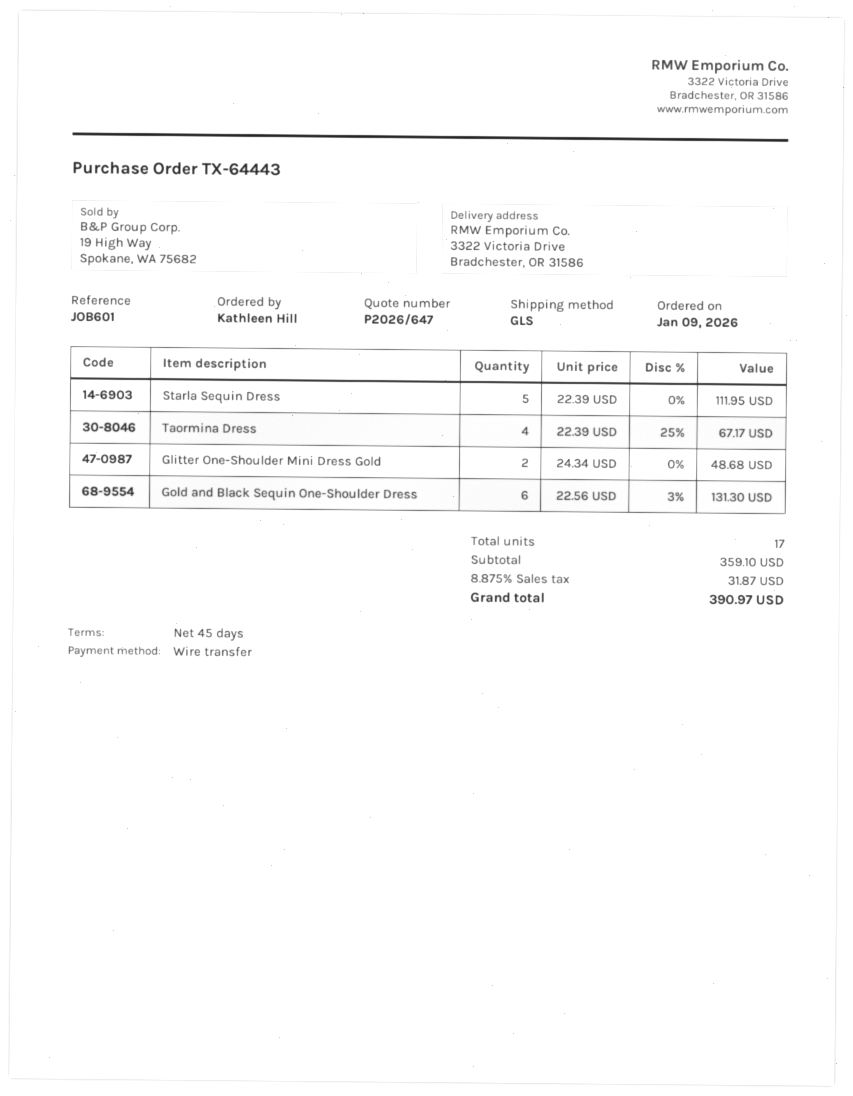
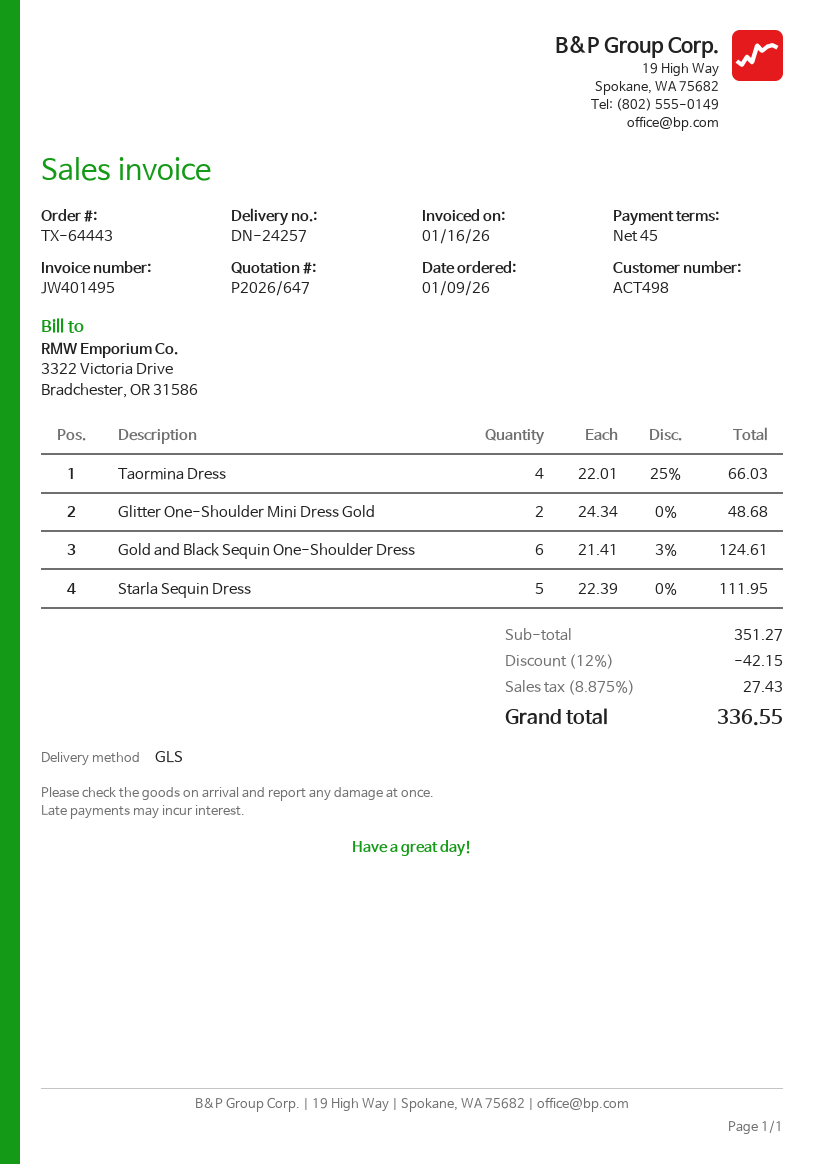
Taormina Dress: 4 x 22.39 - 25% = 67.17 -> 4 x 22.01 - 25% = 66.03
Gold and Black Sequin One-Shoulder Dress: 6 x 22.56 - 3% = 131.30 -> 6 x 21.41 - 3% = 124.61
subtotal: 359.10 -> 351.27
discount: none -> 12% = 42.15
tax: 8.875% = 31.87 -> 8.875% = 27.43
total: 390.97 -> 336.55

